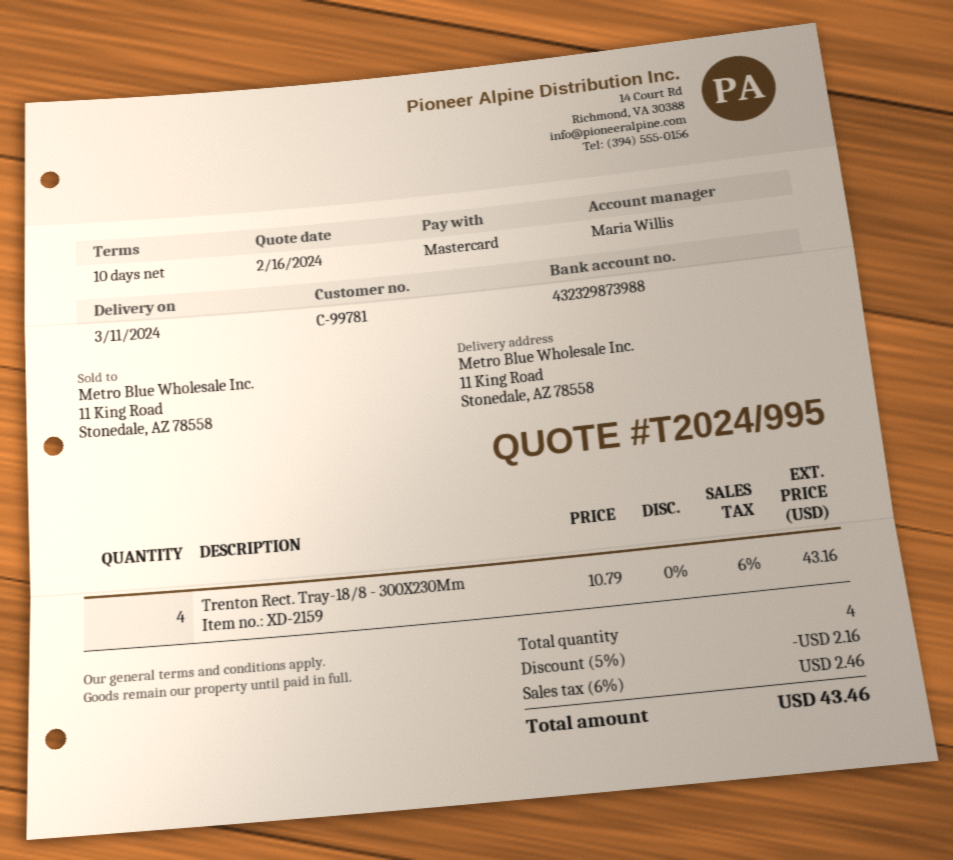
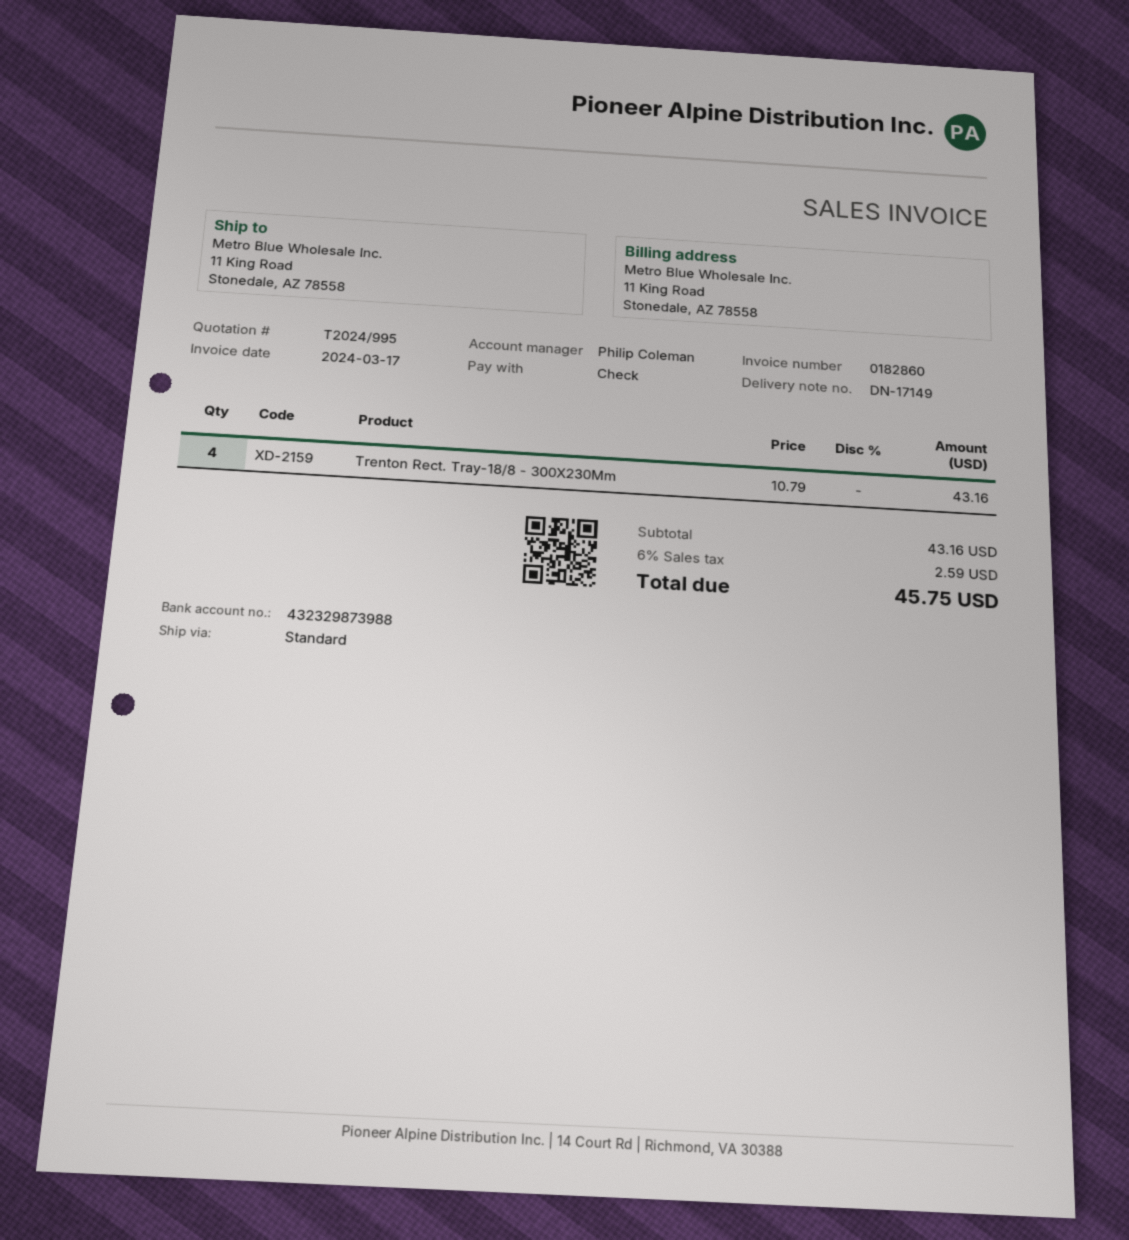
sales rep: Maria Willis -> Philip Coleman
payment method: Mastercard -> cheque
discount: 5% = 2.16 -> none
tax: 6% = 2.46 -> 6% = 2.59
total: 43.46 -> 45.75

